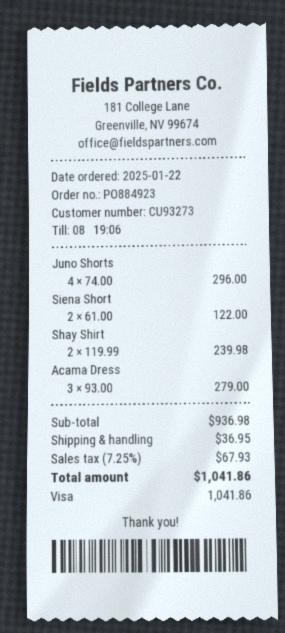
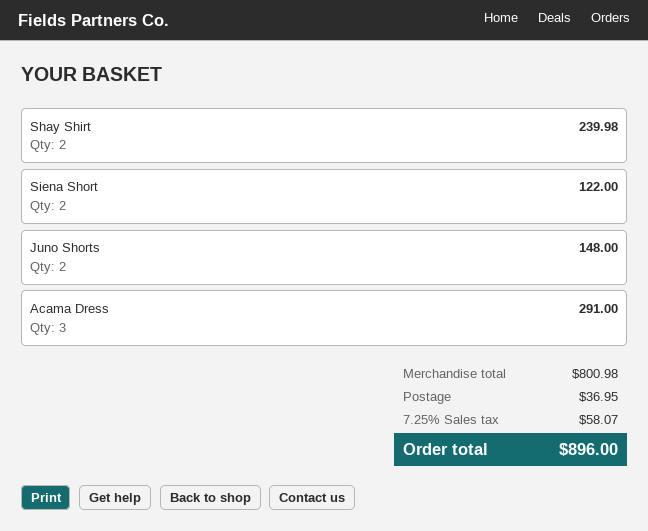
Juno Shorts: 4 for 296.00 -> 2 for 148.00
Acama Dress: 3 for 279.00 -> 3 for 291.00
subtotal: 936.98 -> 800.98
tax: 7.25% = 67.93 -> 7.25% = 58.07
total: 1041.86 -> 896.00

